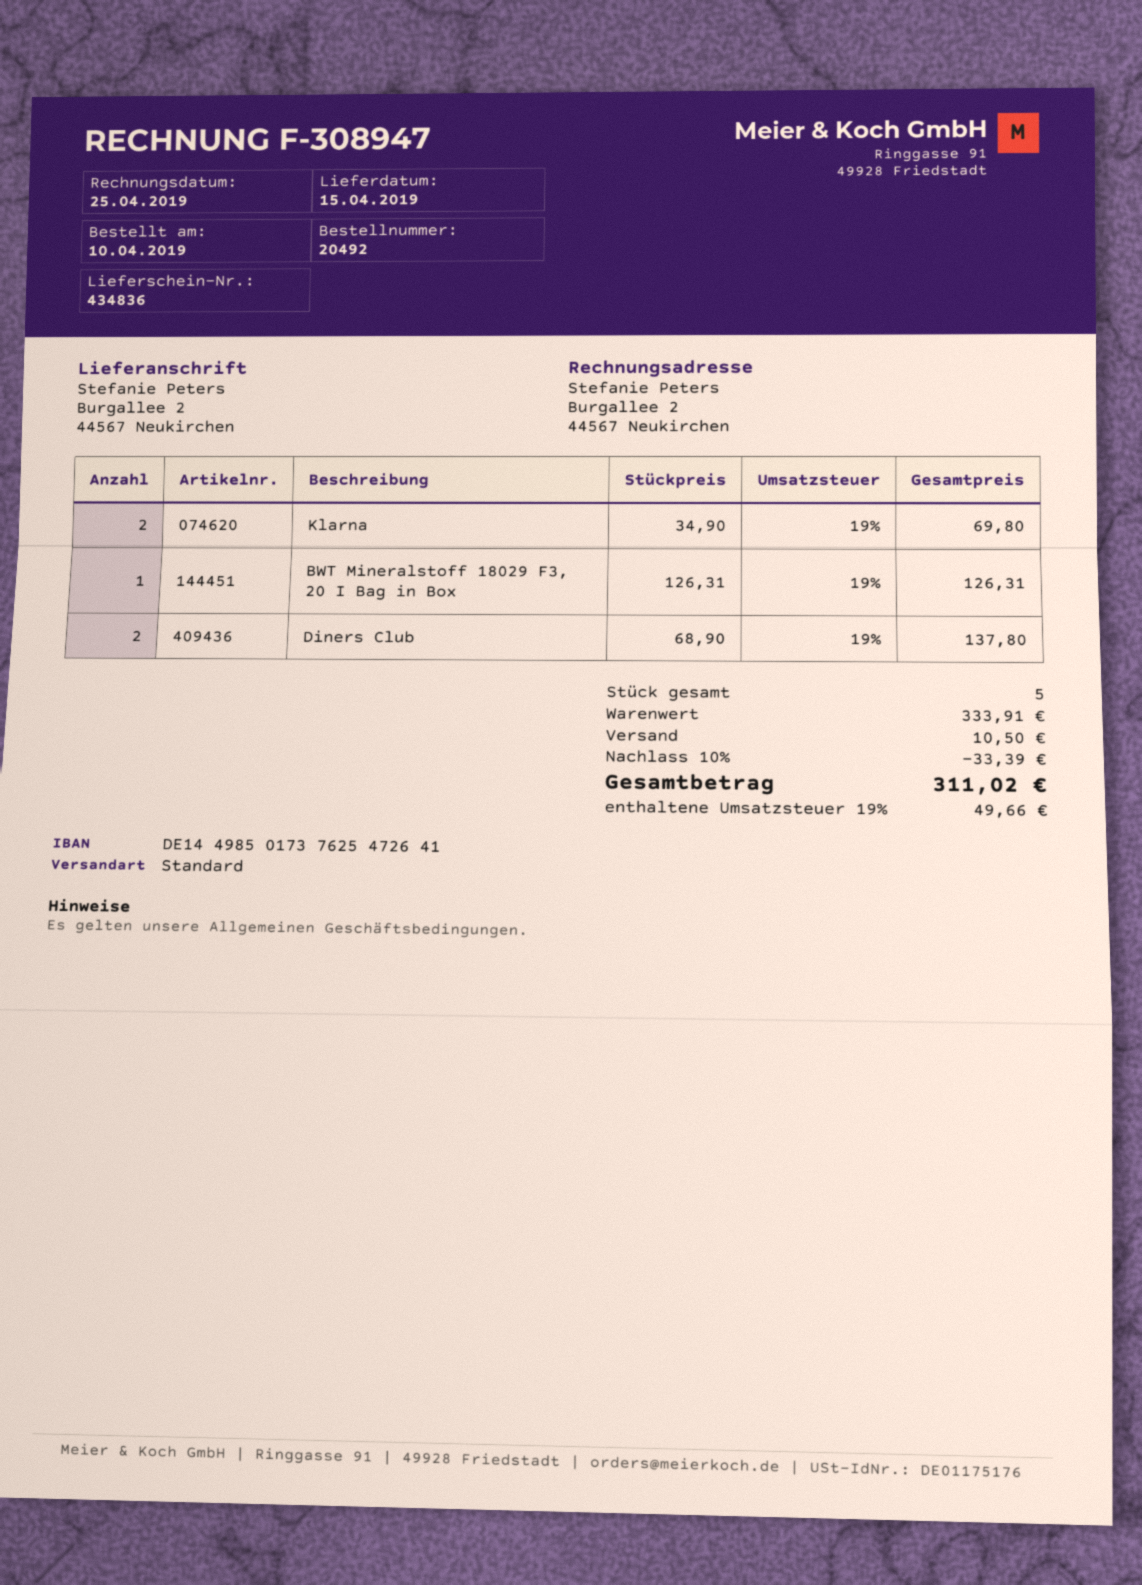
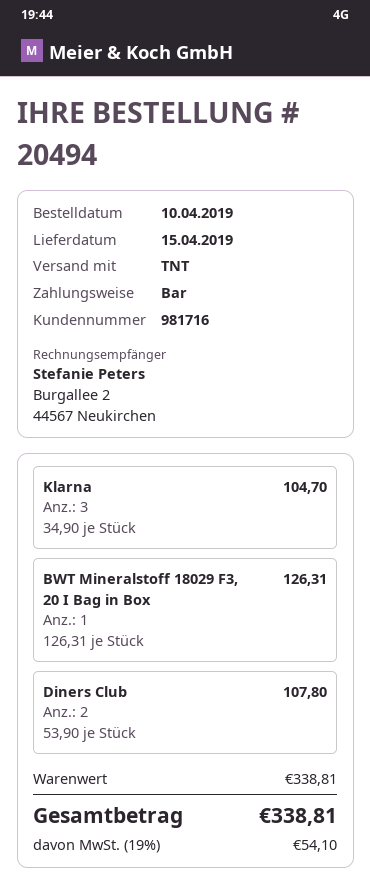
order number: 20492 -> 20494
shipping method: standard -> TNT
Klarna: 2 x 34.90 = 69.80 -> 3 x 34.90 = 104.70
Diners Club: 2 x 68.90 = 137.80 -> 2 x 53.90 = 107.80
subtotal: 333.91 -> 338.81
discount: 10% = 33.39 -> none
shipping: 10.50 -> none
tax: 19% = 49.66 -> 19% = 54.10
total: 311.02 -> 338.81

